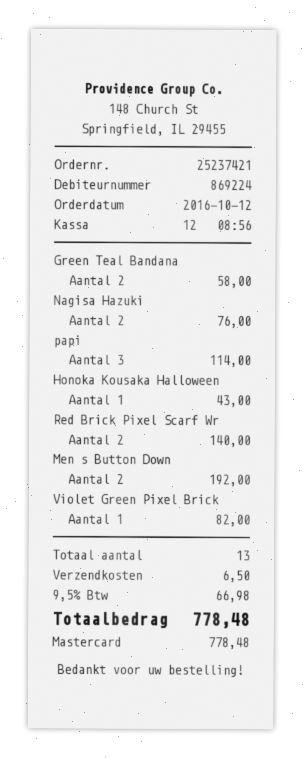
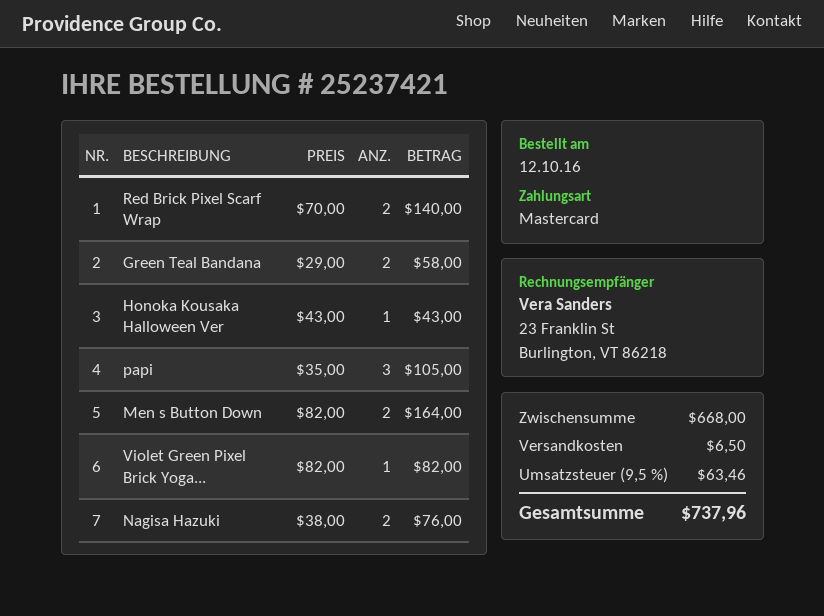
papi: 3 for 114.00 -> 3 for 105.00
Men s Button Down: 2 for 192.00 -> 2 for 164.00
tax: 9.5% = 66.98 -> 9.5% = 63.46
total: 778.48 -> 737.96

